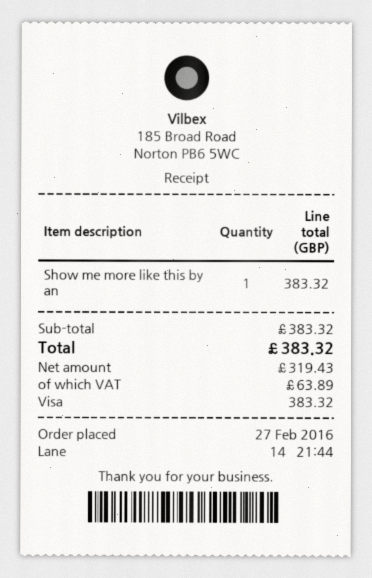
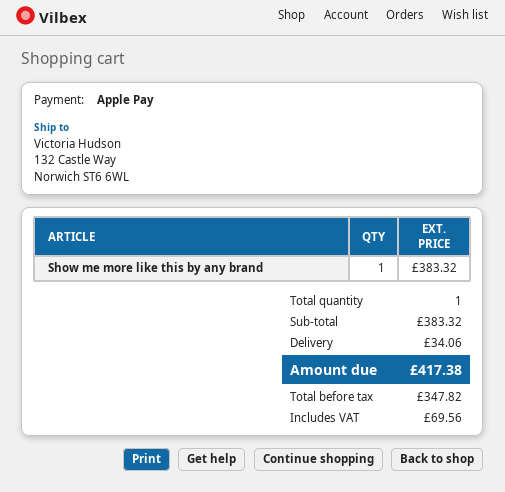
payment method: Visa -> Apple Pay
shipping: none -> 34.06
net: 319.43 -> 347.82
tax: 63.89 -> 69.56
total: 383.32 -> 417.38

